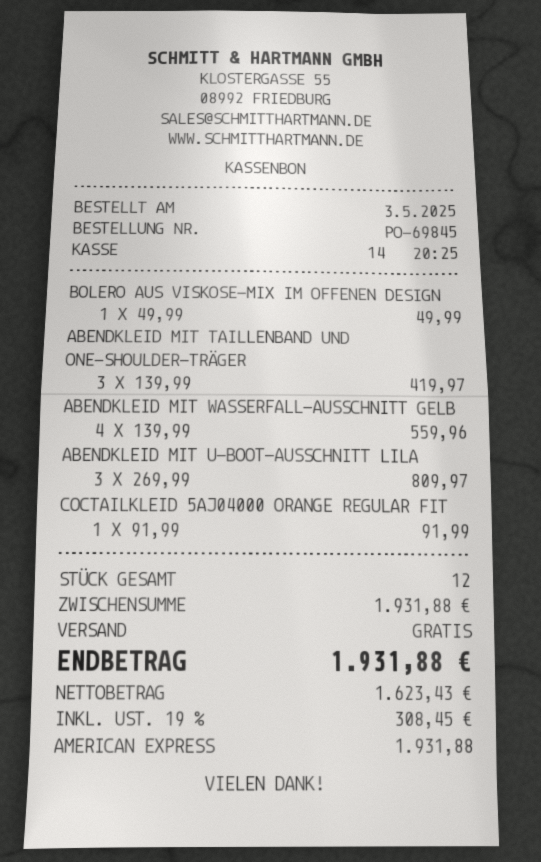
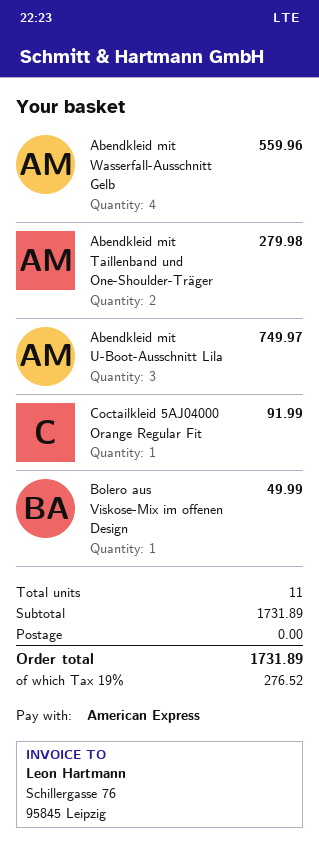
ABENDKLEID MIT TAILLENBAND UND ONE-SHOULDER-TRÄGER: 3 for 419.97 -> 2 for 279.98
ABENDKLEID MIT U-BOOT-AUSSCHNITT LILA: 3 for 809.97 -> 3 for 749.97
total quantity: 12 -> 11
subtotal: 1931.88 -> 1731.89
tax: 19% = 308.45 -> 19% = 276.52
total: 1931.88 -> 1731.89

